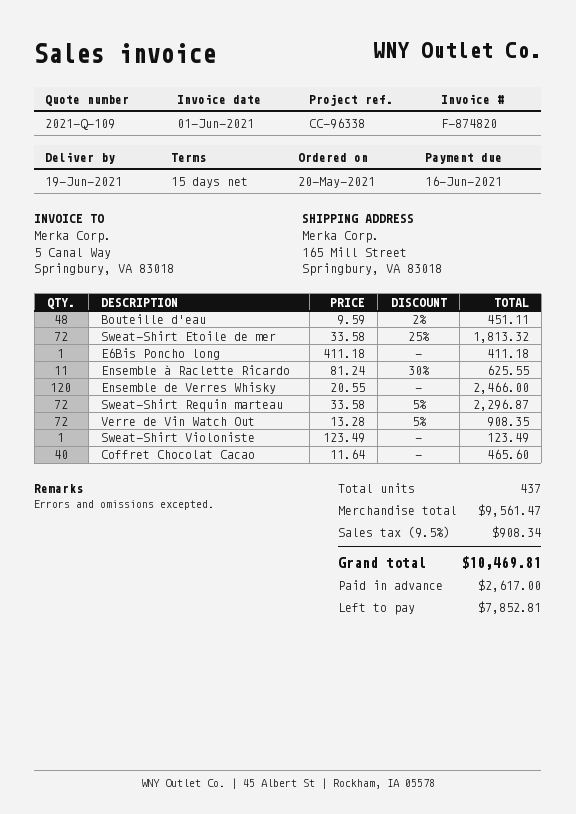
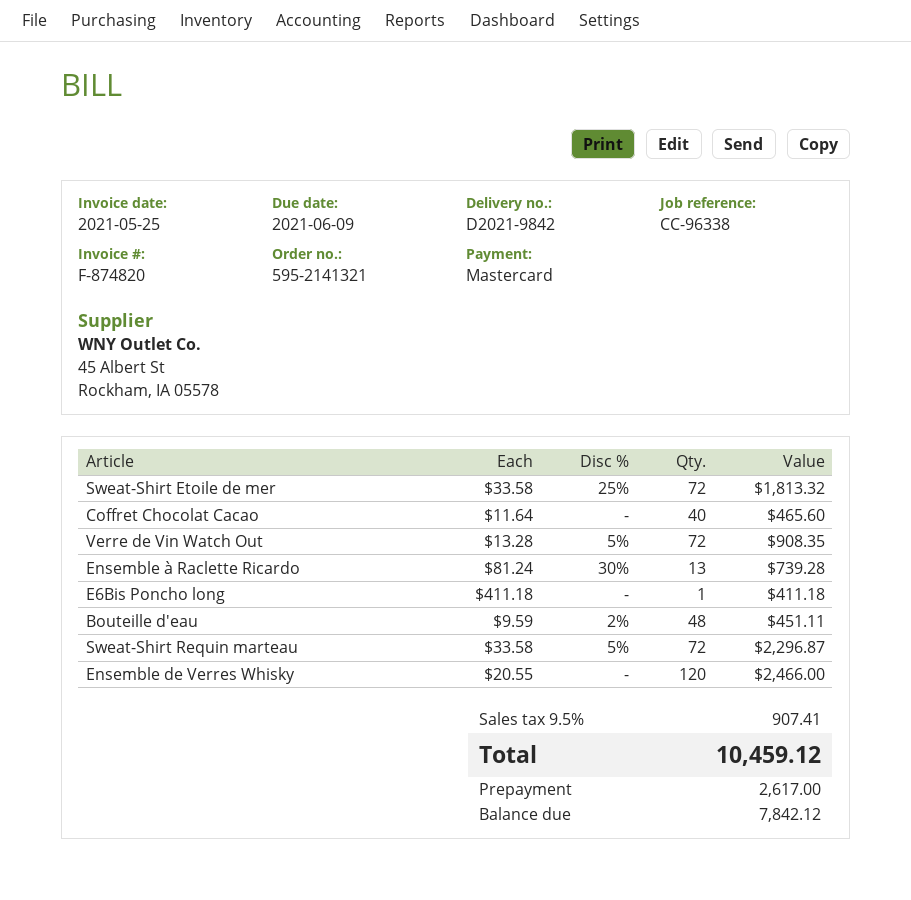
invoice date: 2021-06-01 -> 2021-05-25
due date: 2021-06-16 -> 2021-06-09
Ensemble à Raclette Ricardo: 11 x 81.24 - 30% = 625.55 -> 13 x 81.24 - 30% = 739.28
Sweat-Shirt Violoniste: 1 x 123.49 = 123.49 -> none
tax: 9.5% = 908.34 -> 9.5% = 907.41
total: 10469.81 -> 10459.12
balance: 7852.81 -> 7842.12

